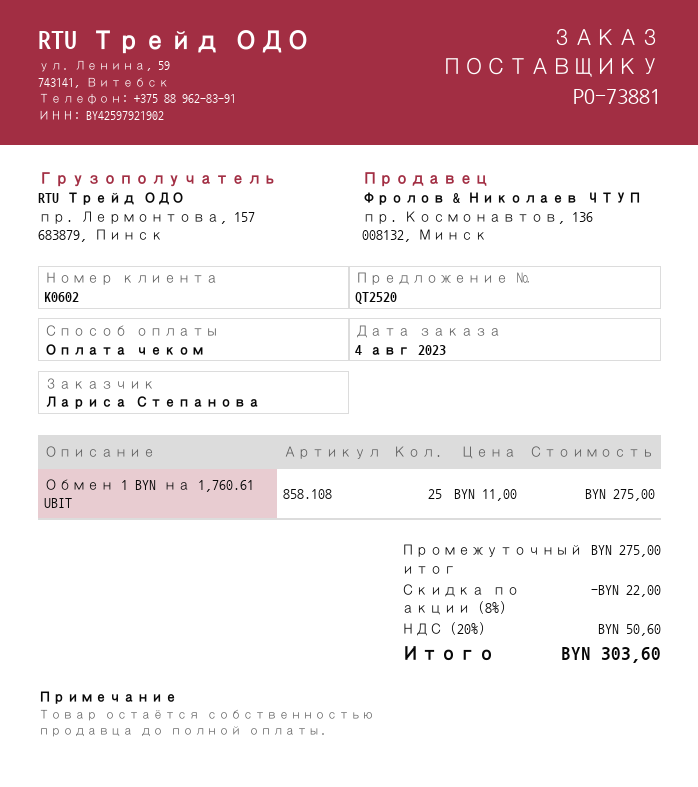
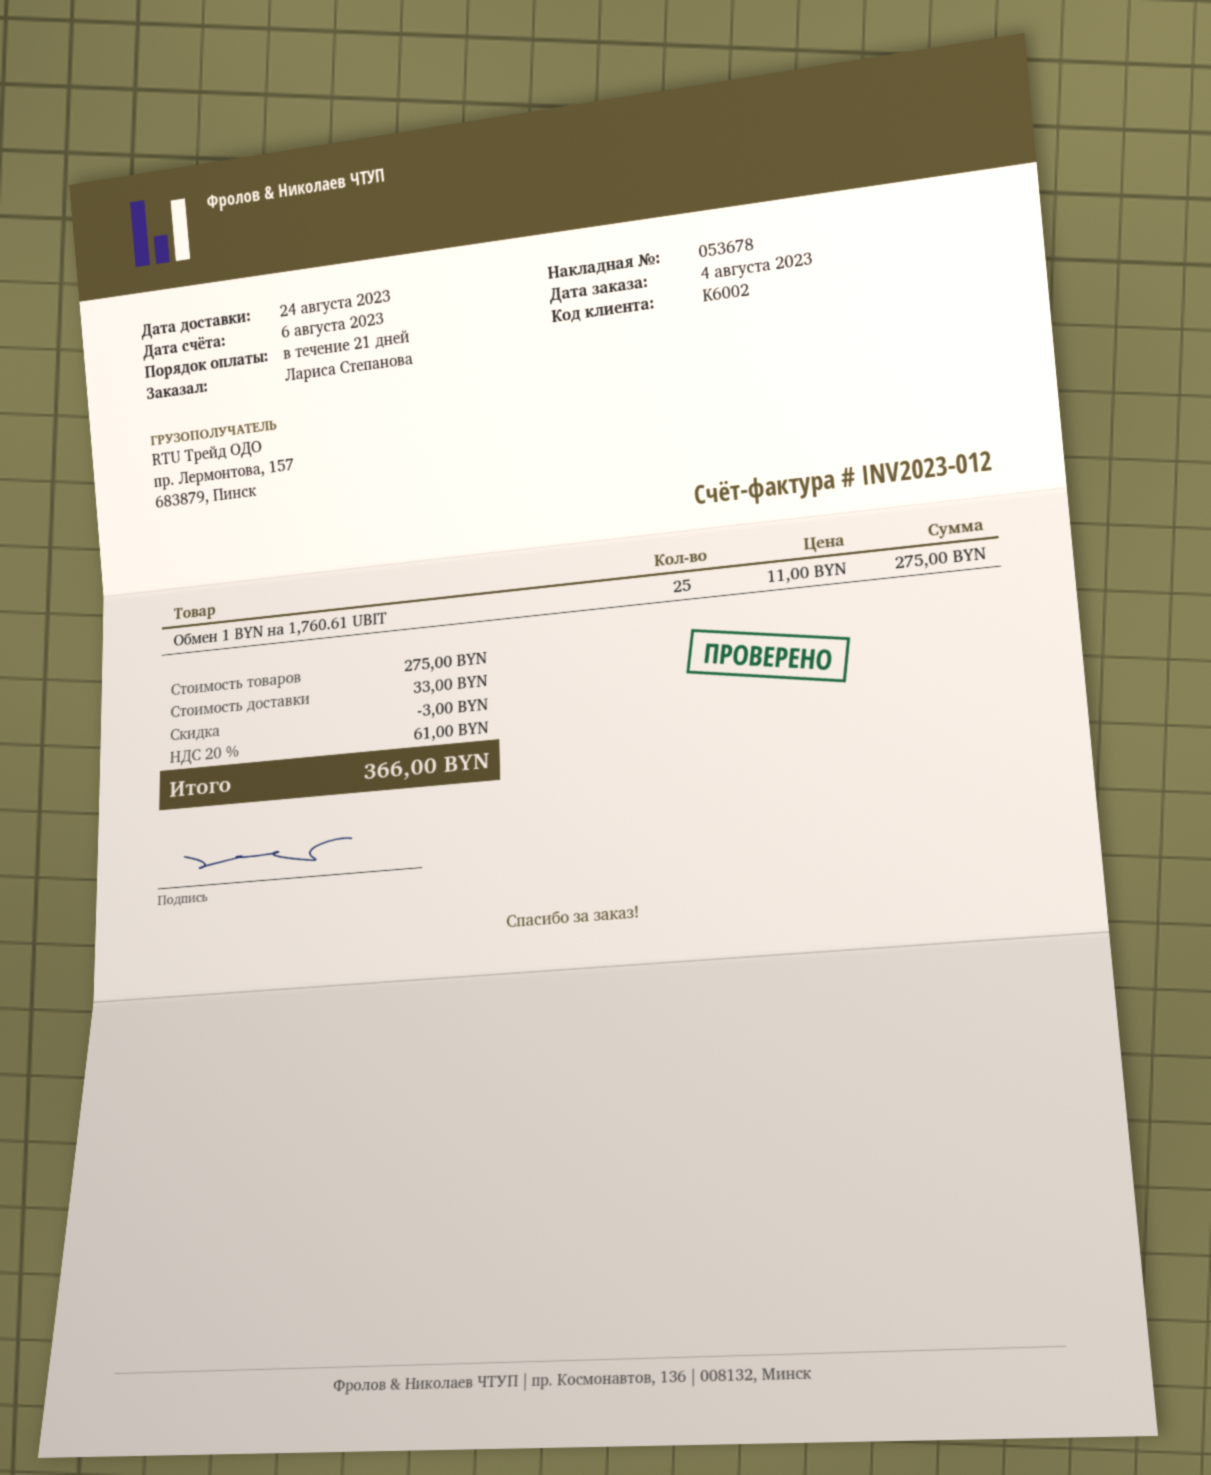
customer number: K0602 -> K6002
discount: 22.00 -> 3.00
shipping: none -> 33.00
tax: 20% = 50.60 -> 20% = 61.00
total: 303.60 -> 366.00

